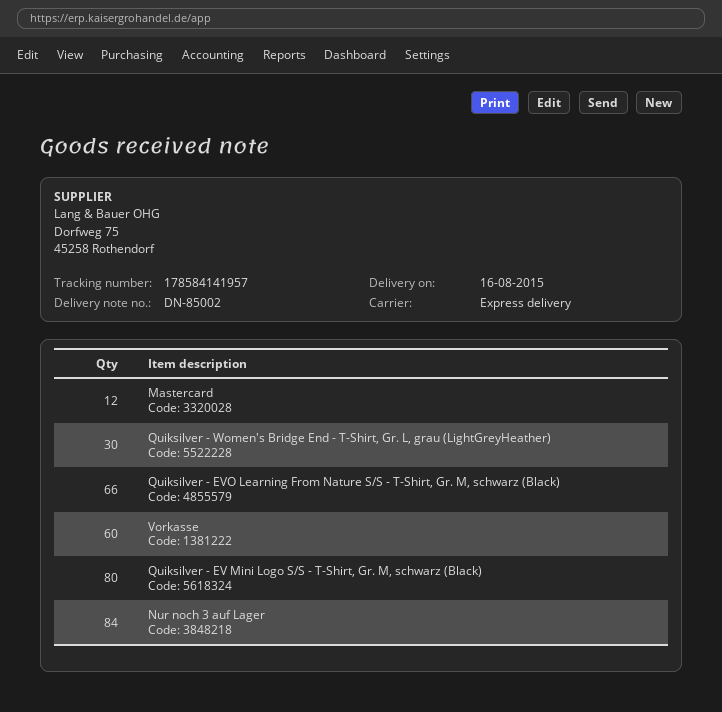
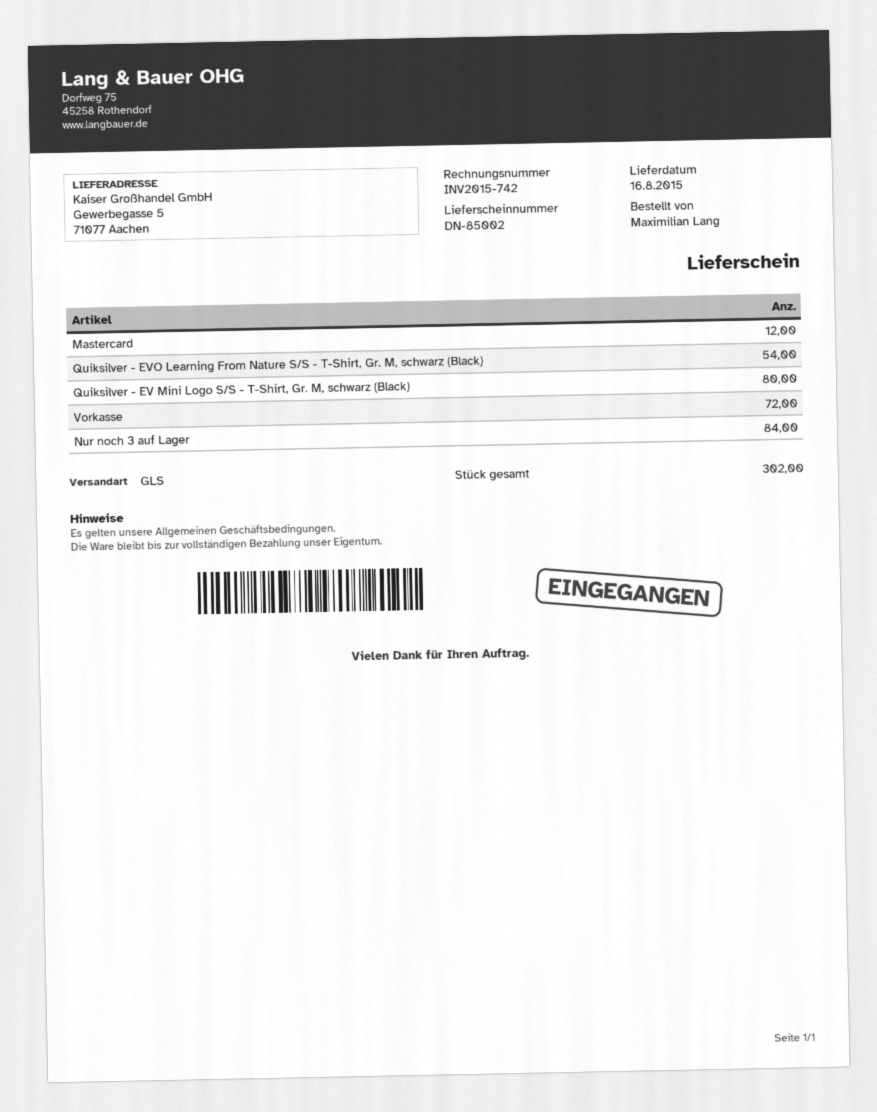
shipping method: express -> GLS
Quiksilver - Women's Bridge End - T-Shirt, Gr. L, grau (LightGreyHeather): 30 -> none
Quiksilver - EVO Learning From Nature S/S - T-Shirt, Gr. M, schwarz (Black): 66 -> 54
Vorkasse: 60 -> 72

